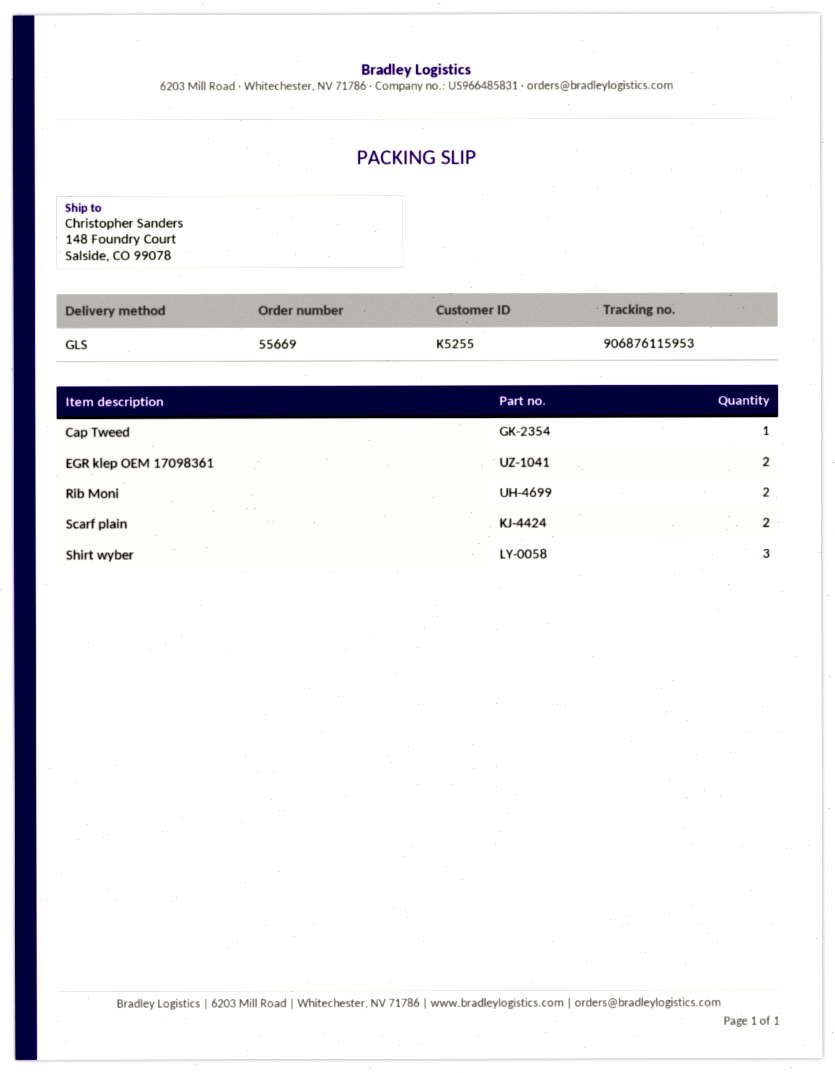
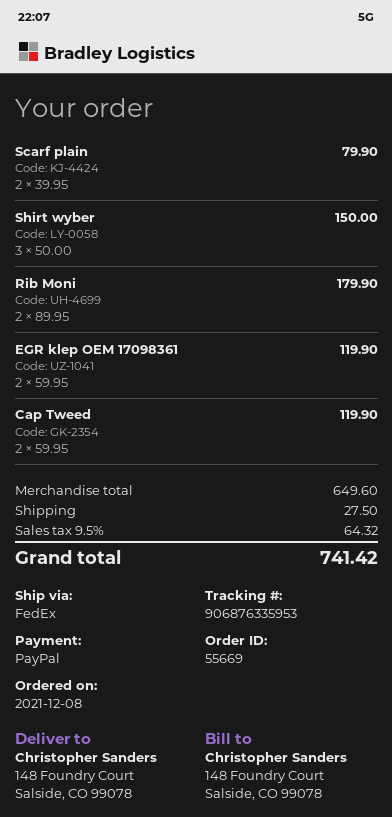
shipping method: GLS -> FedEx
tracking number: 906876115953 -> 906876335953
Cap Tweed: 1 -> 2

